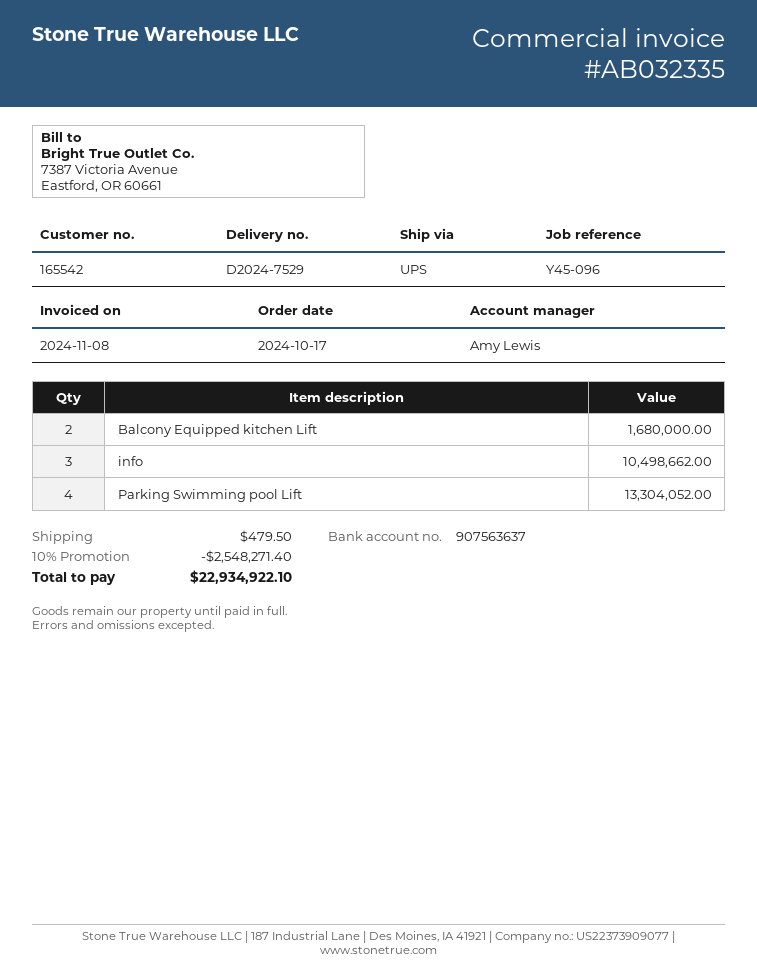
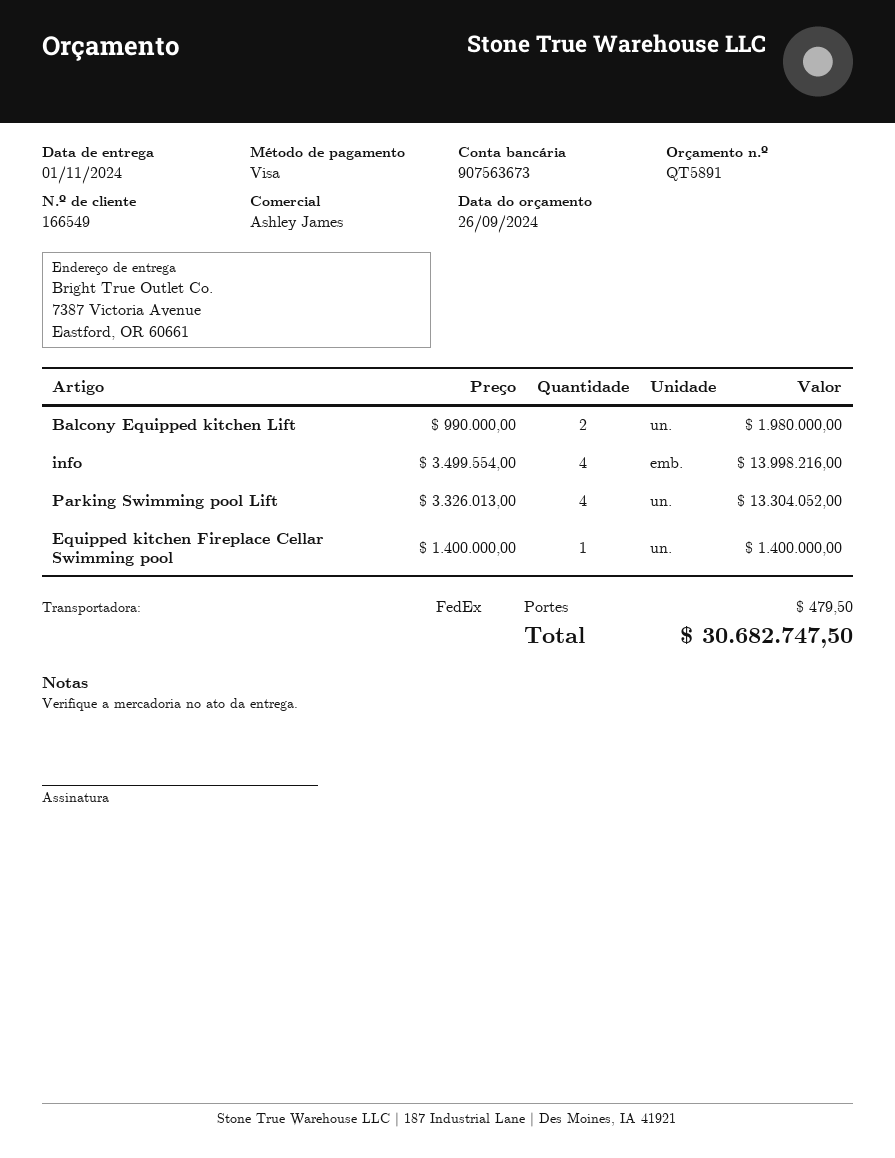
customer number: 165542 -> 166549
sales rep: Amy Lewis -> Ashley James
bank account: 907563637 -> 907563673
shipping method: UPS -> FedEx
Balcony Equipped kitchen Lift: 2 for 1680000.00 -> 2 for 1980000.00
info: 3 for 10498662.00 -> 4 for 13998216.00
Equipped kitchen Fireplace Cellar Swimming pool: none -> 1 for 1400000.00
discount: 10% = 2548271.40 -> none
total: 22934922.10 -> 30682747.50

